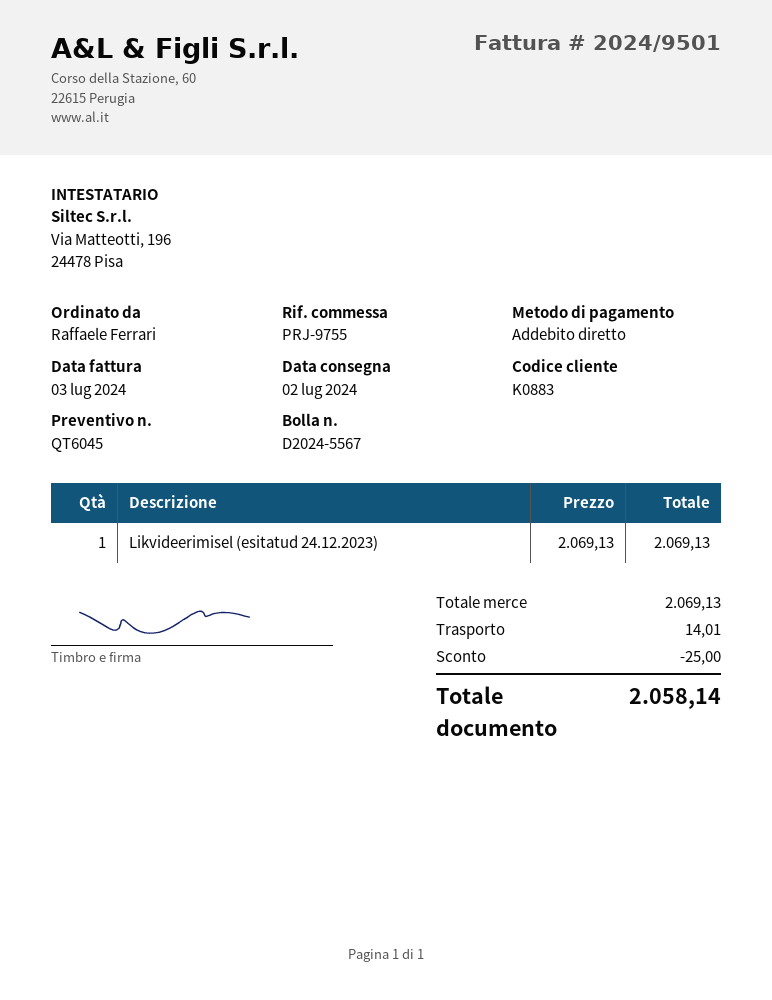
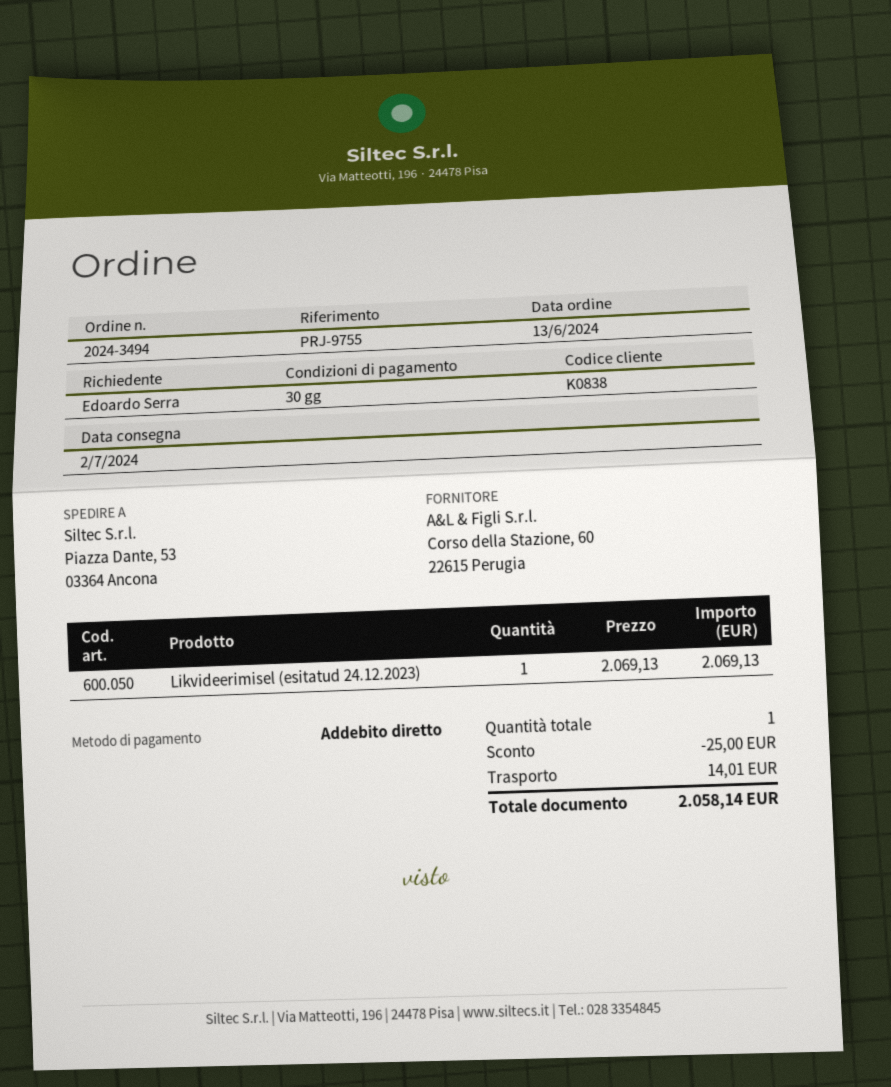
customer number: K0883 -> K0838
ordered by: Raffaele Ferrari -> Edoardo Serra

